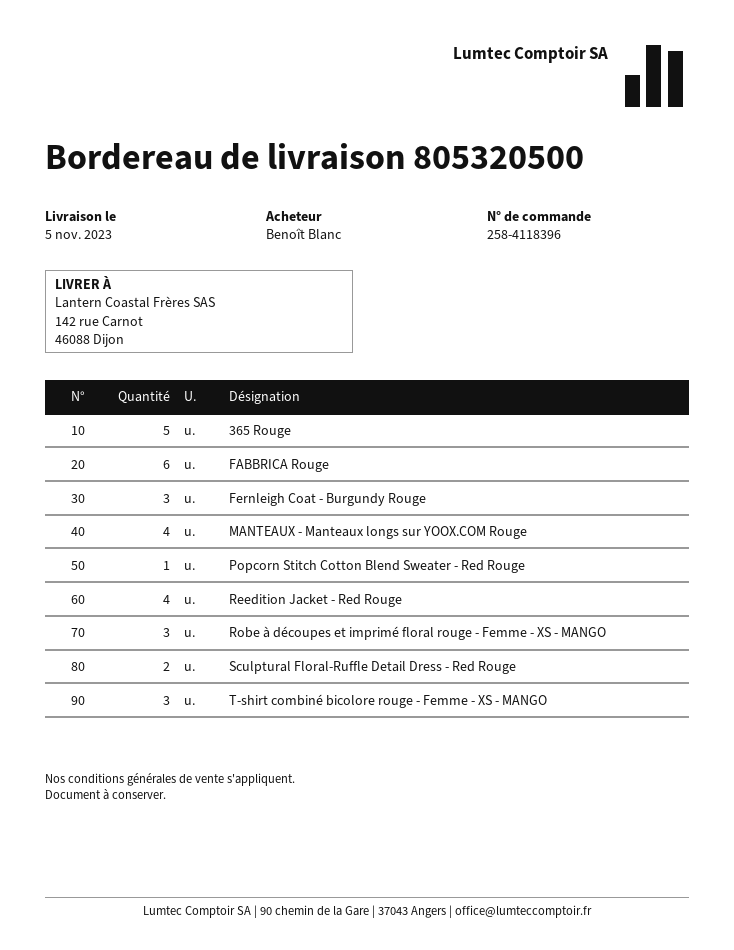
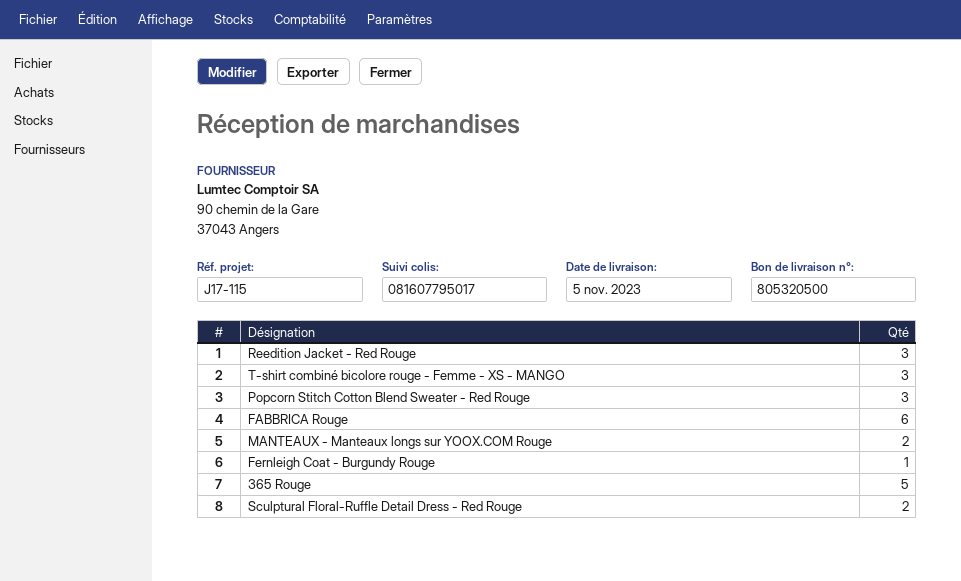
Fernleigh Coat - Burgundy Rouge: 3 -> 1
MANTEAUX - Manteaux longs sur YOOX.COM Rouge: 4 -> 2
Popcorn Stitch Cotton Blend Sweater - Red Rouge: 1 -> 3
Reedition Jacket - Red Rouge: 4 -> 3
Robe à découpes et imprimé floral rouge - Femme - XS - MANGO: 3 -> none

